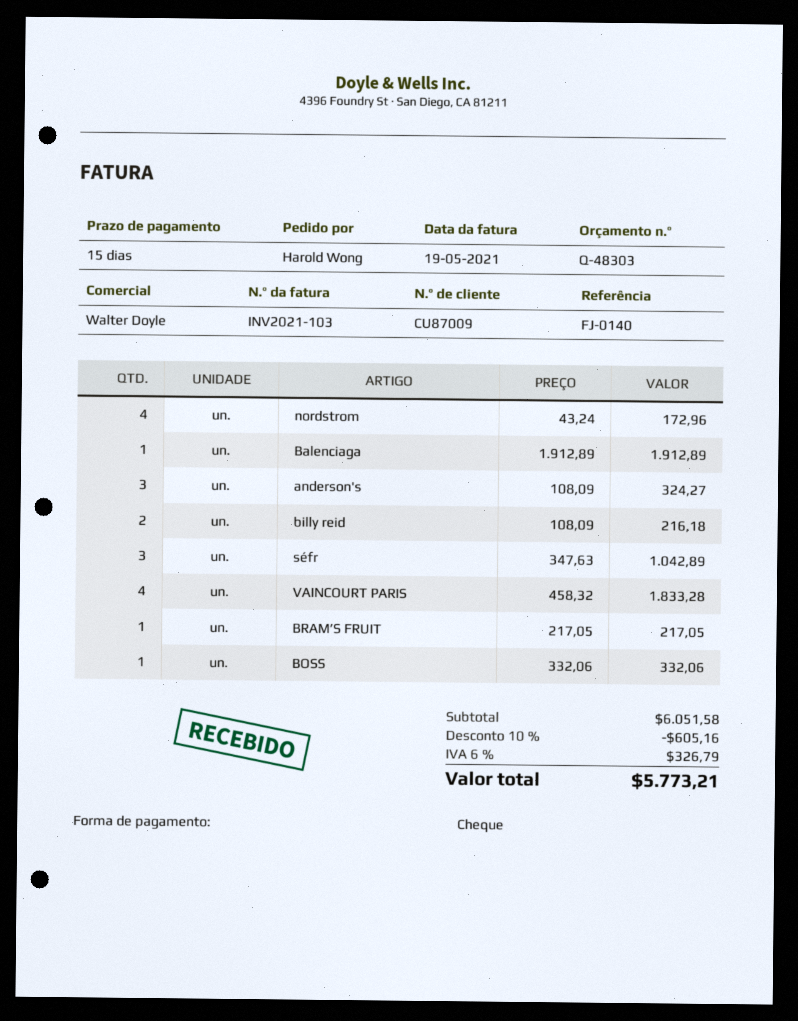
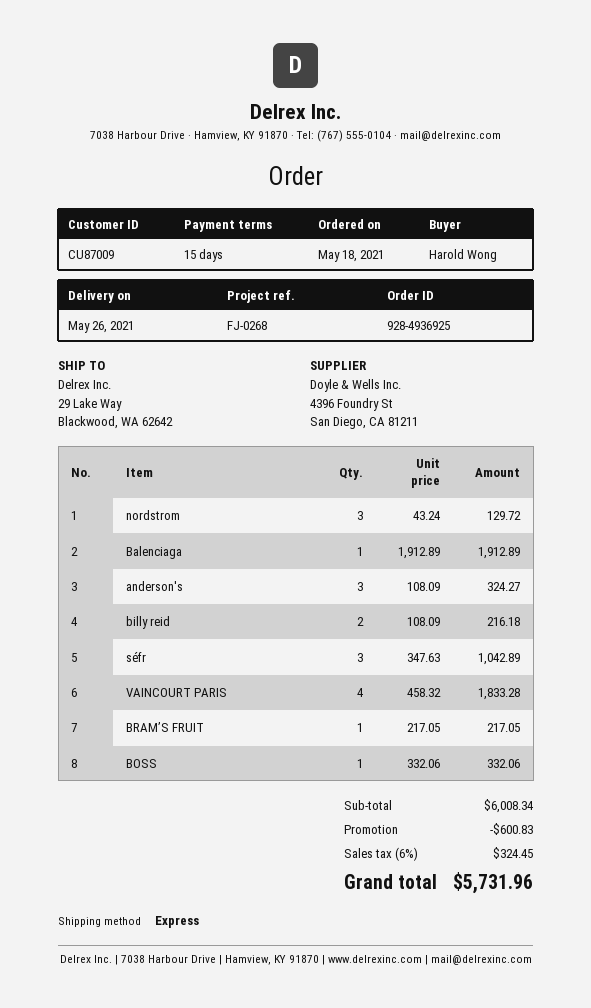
reference: FJ-0140 -> FJ-0268
nordstrom: 4 x 43.24 = 172.96 -> 3 x 43.24 = 129.72
subtotal: 6051.58 -> 6008.34
discount: 605.16 -> 600.83
tax: 6% = 326.79 -> 6% = 324.45
total: 5773.21 -> 5731.96

